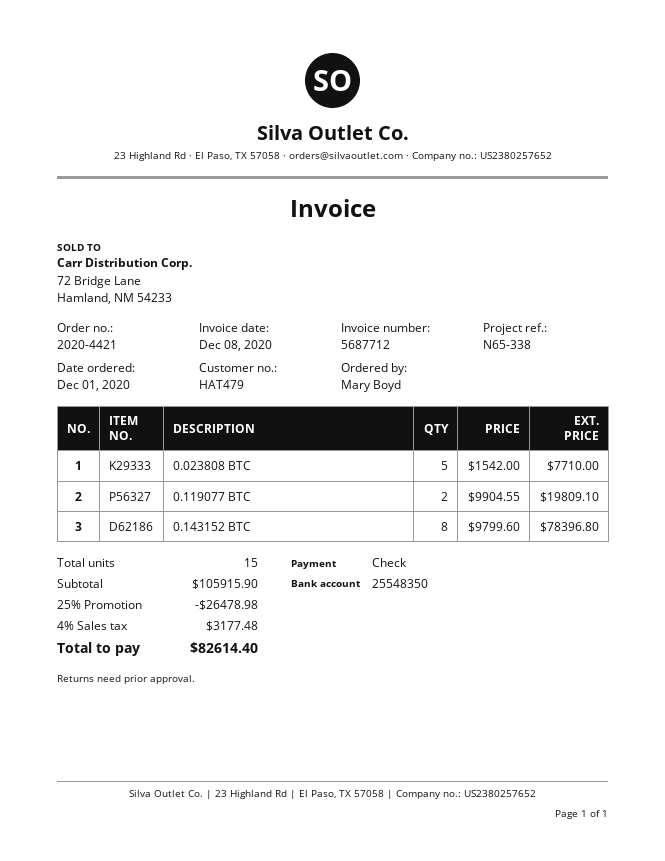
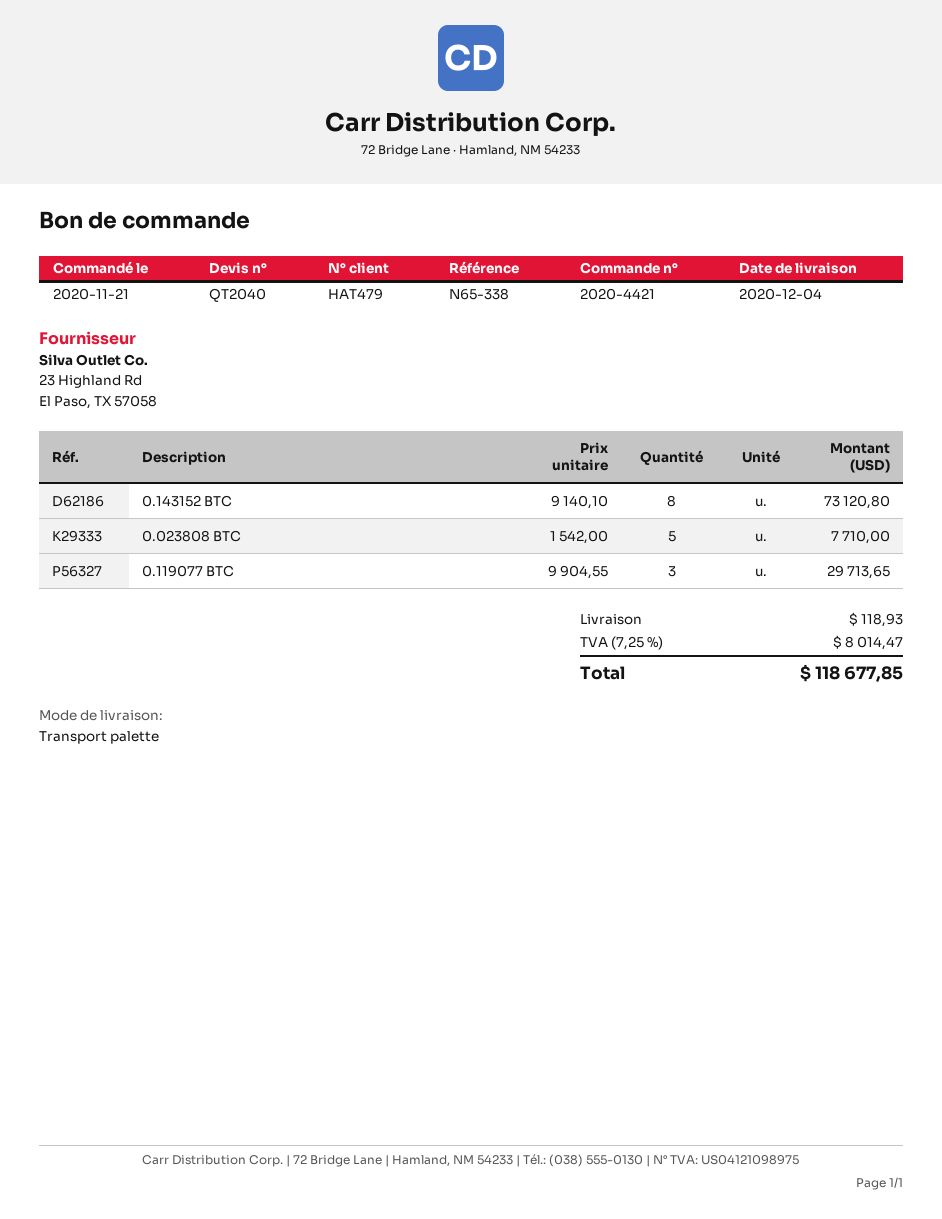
order date: 2020-12-01 -> 2020-11-21
0.119077 BTC: 2 x 9904.55 = 19809.10 -> 3 x 9904.55 = 29713.65
0.143152 BTC: 8 x 9799.60 = 78396.80 -> 8 x 9140.10 = 73120.80
discount: 25% = 26478.98 -> none
shipping: none -> 118.93
tax: 4% = 3177.48 -> 7.25% = 8014.47
total: 82614.40 -> 118677.85

